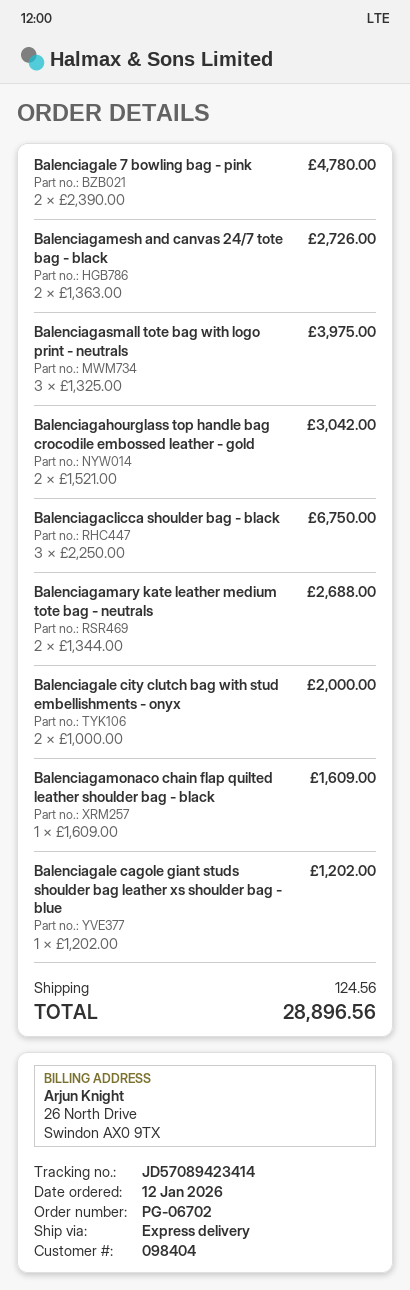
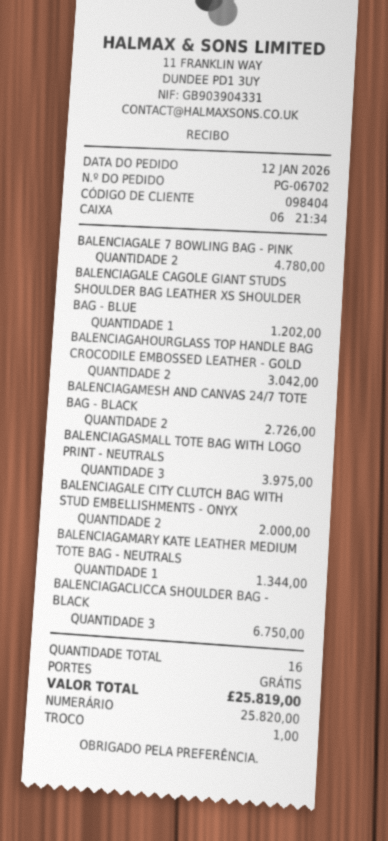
Balenciagamary kate leather medium tote bag - neutrals: 2 for 2688.00 -> 1 for 1344.00
Balenciagamonaco chain flap quilted leather shoulder bag - black: 1 for 1609.00 -> none
shipping: 124.56 -> 0.00
total: 28896.56 -> 25819.00

